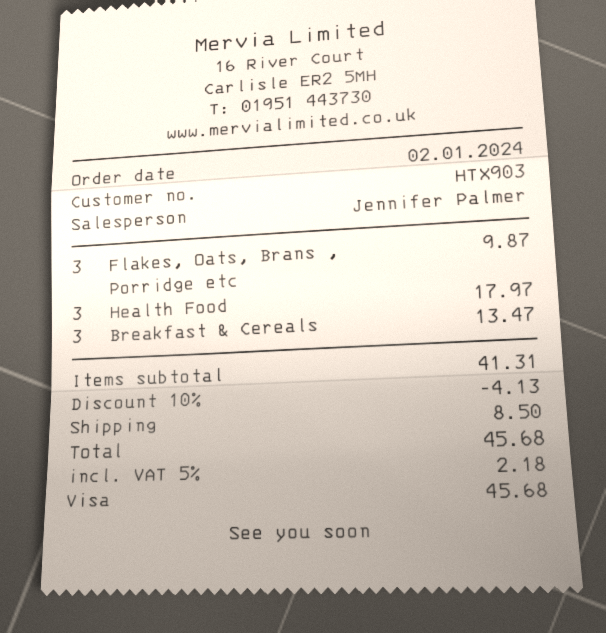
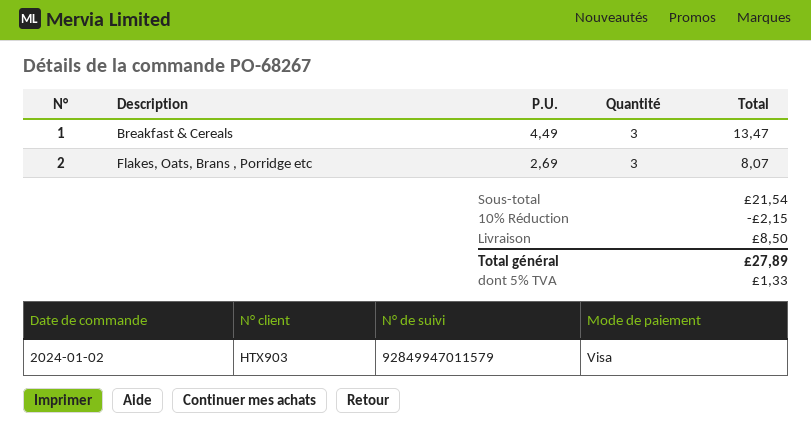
Flakes, Oats, Brans , Porridge etc: 3 for 9.87 -> 3 for 8.07
Health Food: 3 for 17.97 -> none
subtotal: 41.31 -> 21.54
discount: 10% = 4.13 -> 10% = 2.15
tax: 5% = 2.18 -> 5% = 1.33
total: 45.68 -> 27.89

